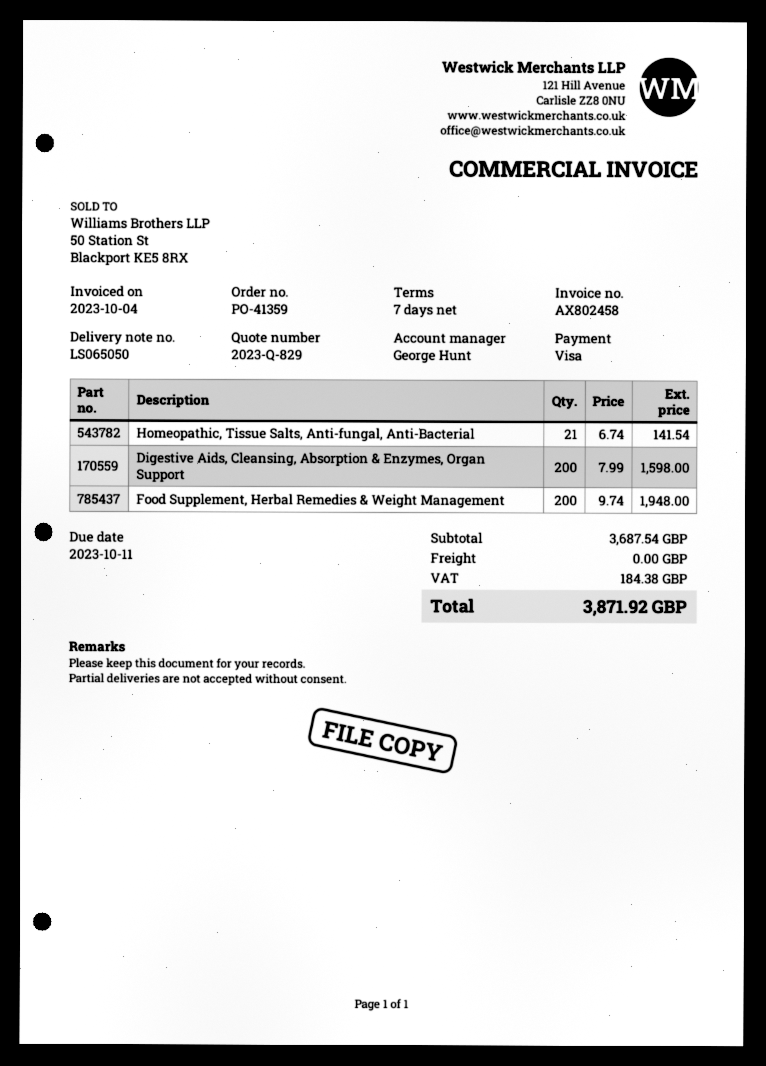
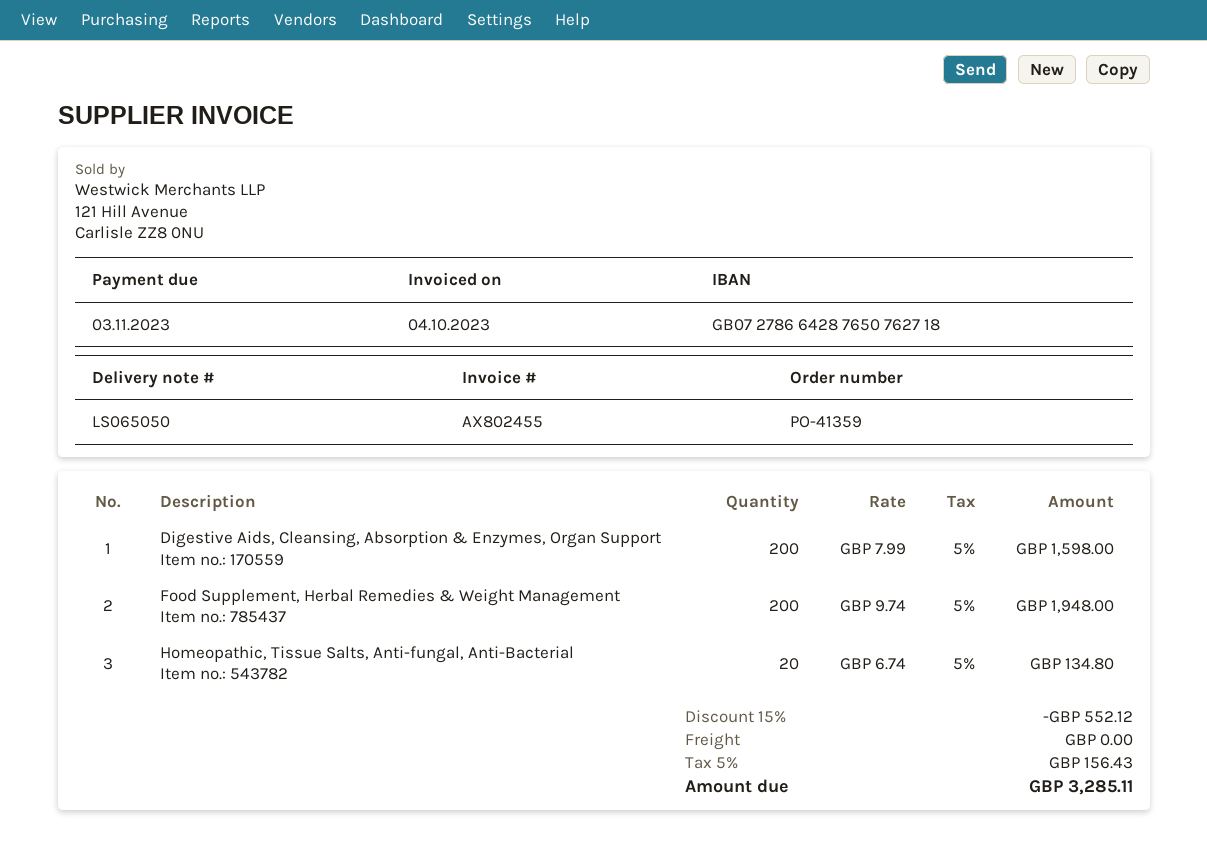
invoice number: AX802458 -> AX802455
due date: 2023-10-11 -> 2023-11-03
Homeopathic, Tissue Salts, Anti-fungal, Anti-Bacterial: 21 x 6.74 = 141.54 -> 20 x 6.74 = 134.80
discount: none -> 15% = 552.12
tax: 184.38 -> 156.43
total: 3871.92 -> 3285.11

